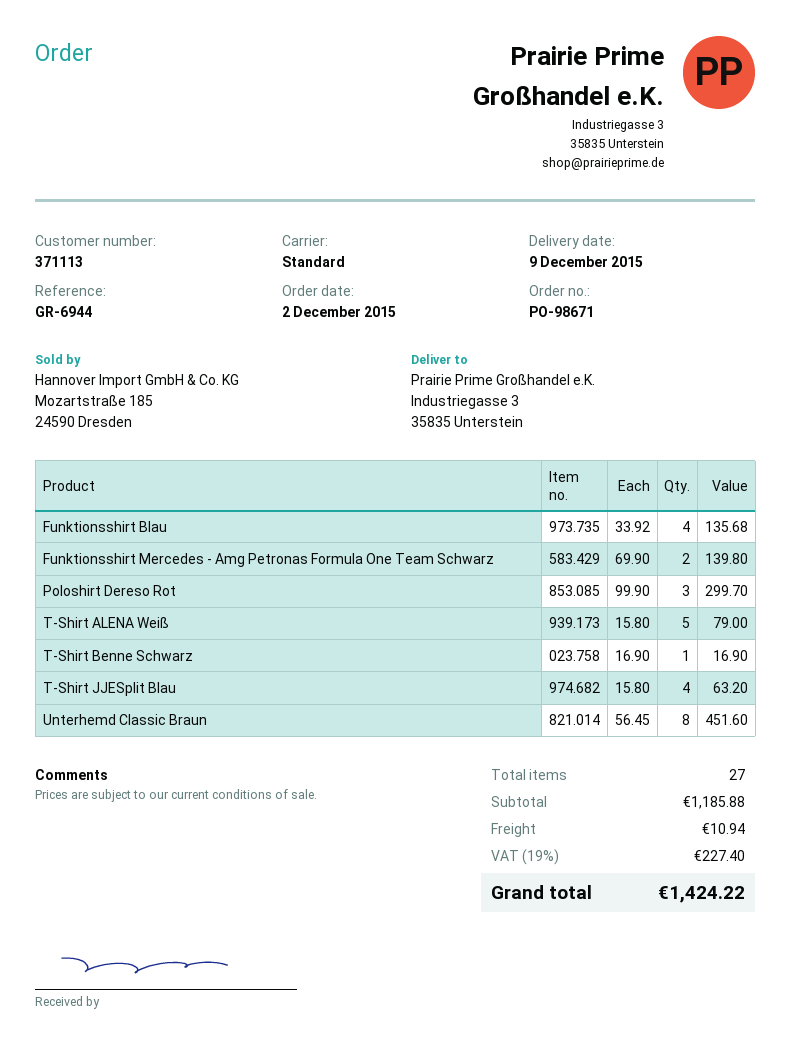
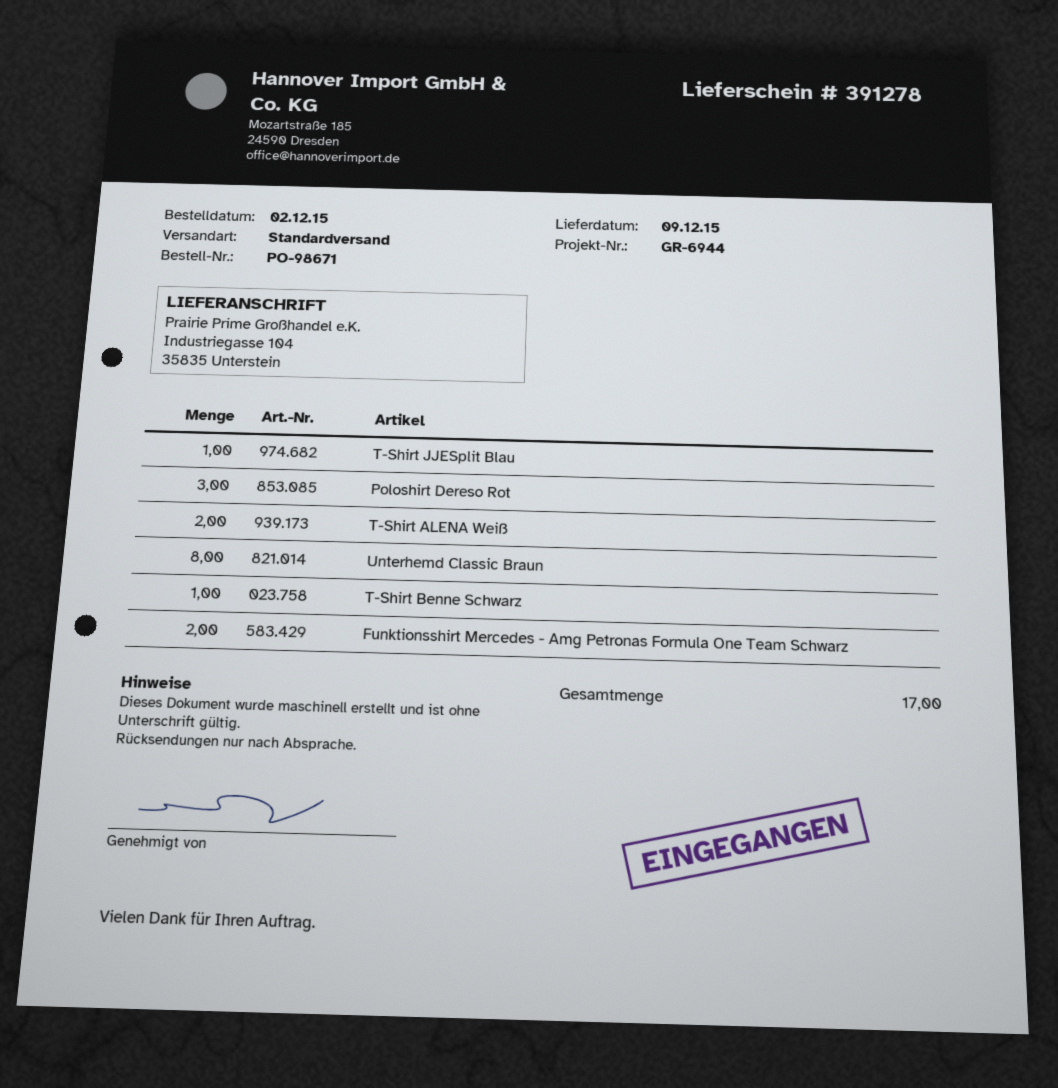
ship to: Industriegasse 3, 35835 Unterstein -> Industriegasse 104, 35835 Unterstein
Funktionsshirt Blau: 4 -> none
T-Shirt ALENA Weiß: 5 -> 2
T-Shirt JJESplit Blau: 4 -> 1
total quantity: 27 -> 17

